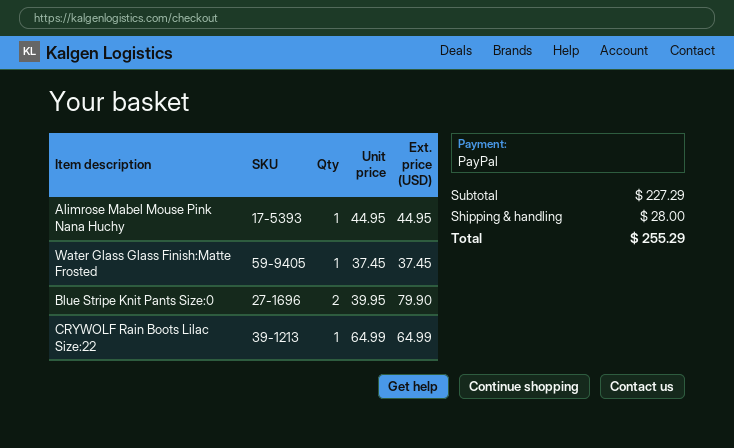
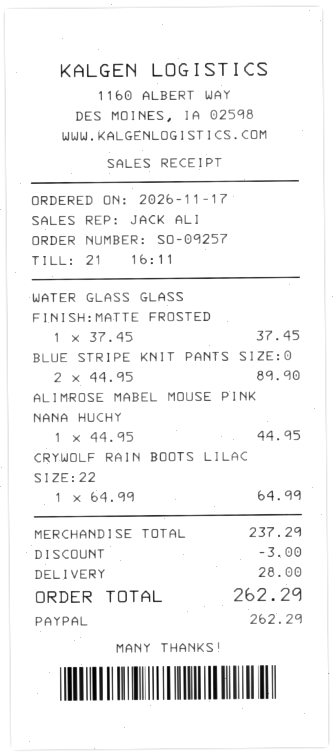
Blue Stripe Knit Pants Size:0: 2 x 39.95 = 79.90 -> 2 x 44.95 = 89.90
subtotal: 227.29 -> 237.29
discount: none -> 3.00
total: 255.29 -> 262.29

